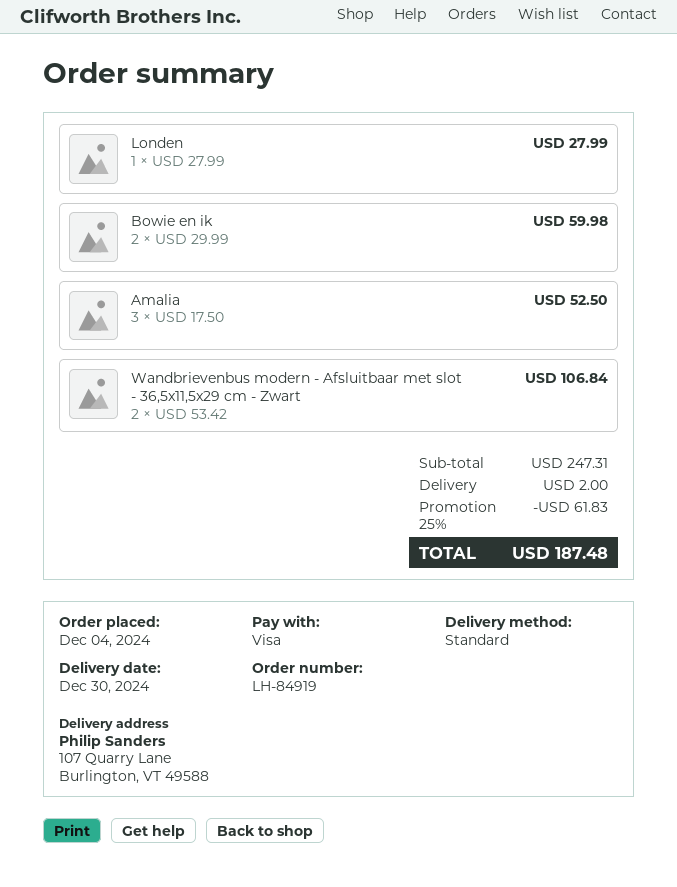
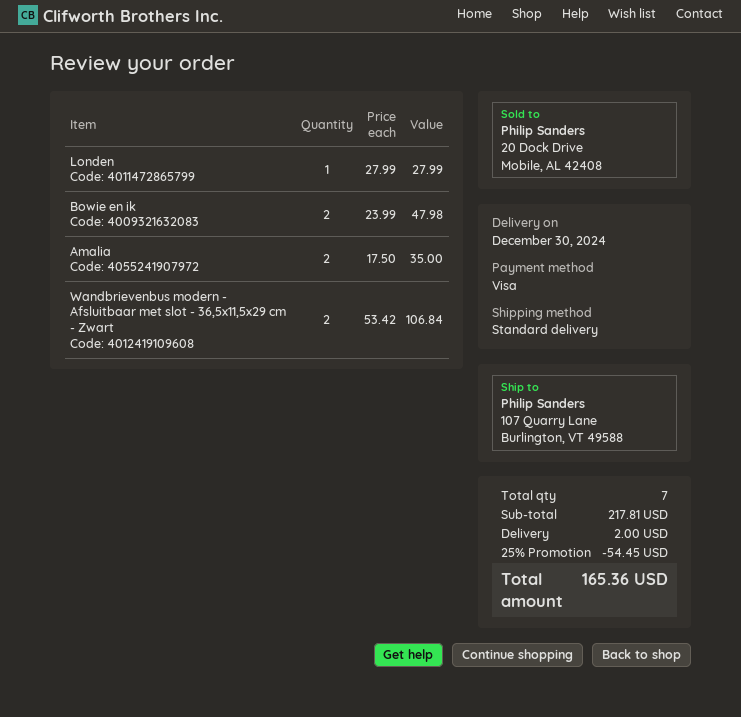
Bowie en ik: 2 x 29.99 = 59.98 -> 2 x 23.99 = 47.98
Amalia: 3 x 17.50 = 52.50 -> 2 x 17.50 = 35.00
subtotal: 247.31 -> 217.81
discount: 25% = 61.83 -> 25% = 54.45
total: 187.48 -> 165.36

